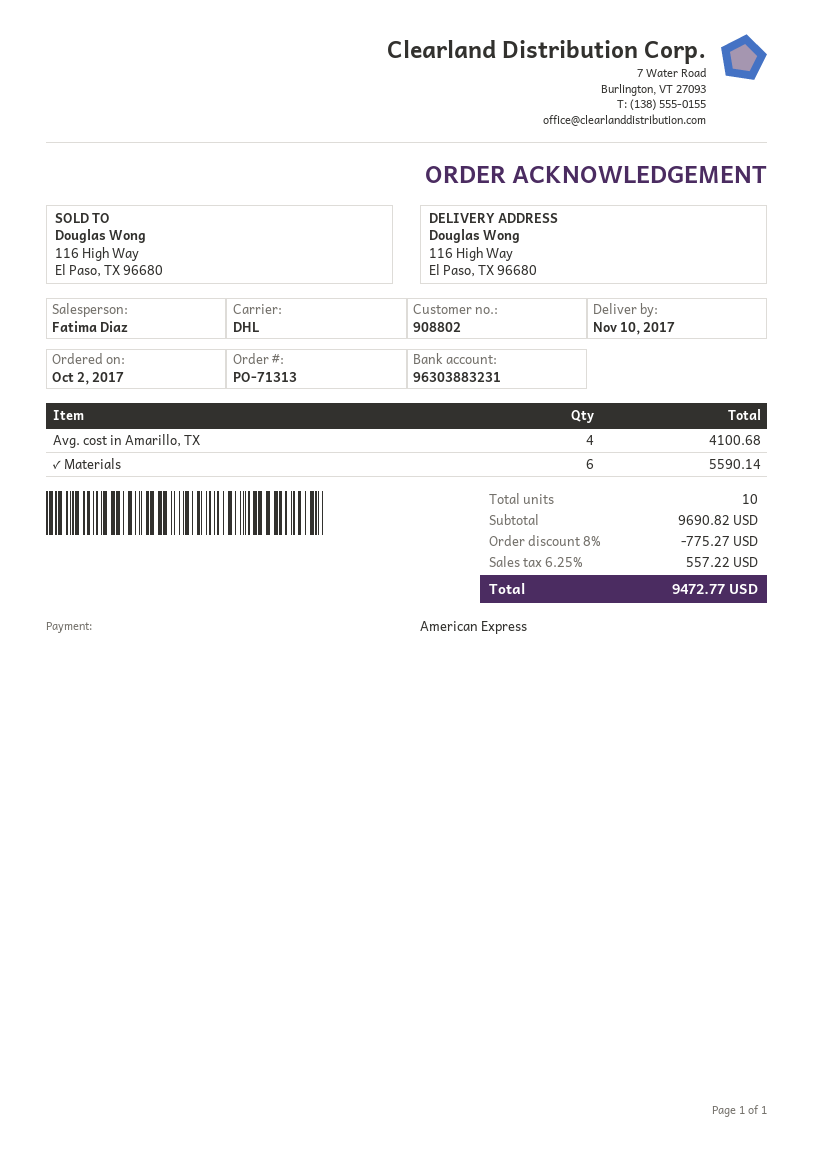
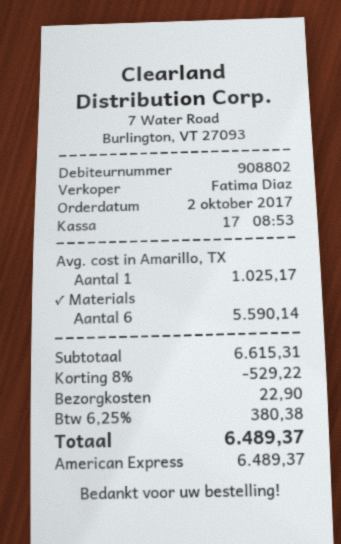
Avg. cost in Amarillo, TX: 4 for 4100.68 -> 1 for 1025.17
subtotal: 9690.82 -> 6615.31
discount: 8% = 775.27 -> 8% = 529.22
shipping: none -> 22.90
tax: 6.25% = 557.22 -> 6.25% = 380.38
total: 9472.77 -> 6489.37

